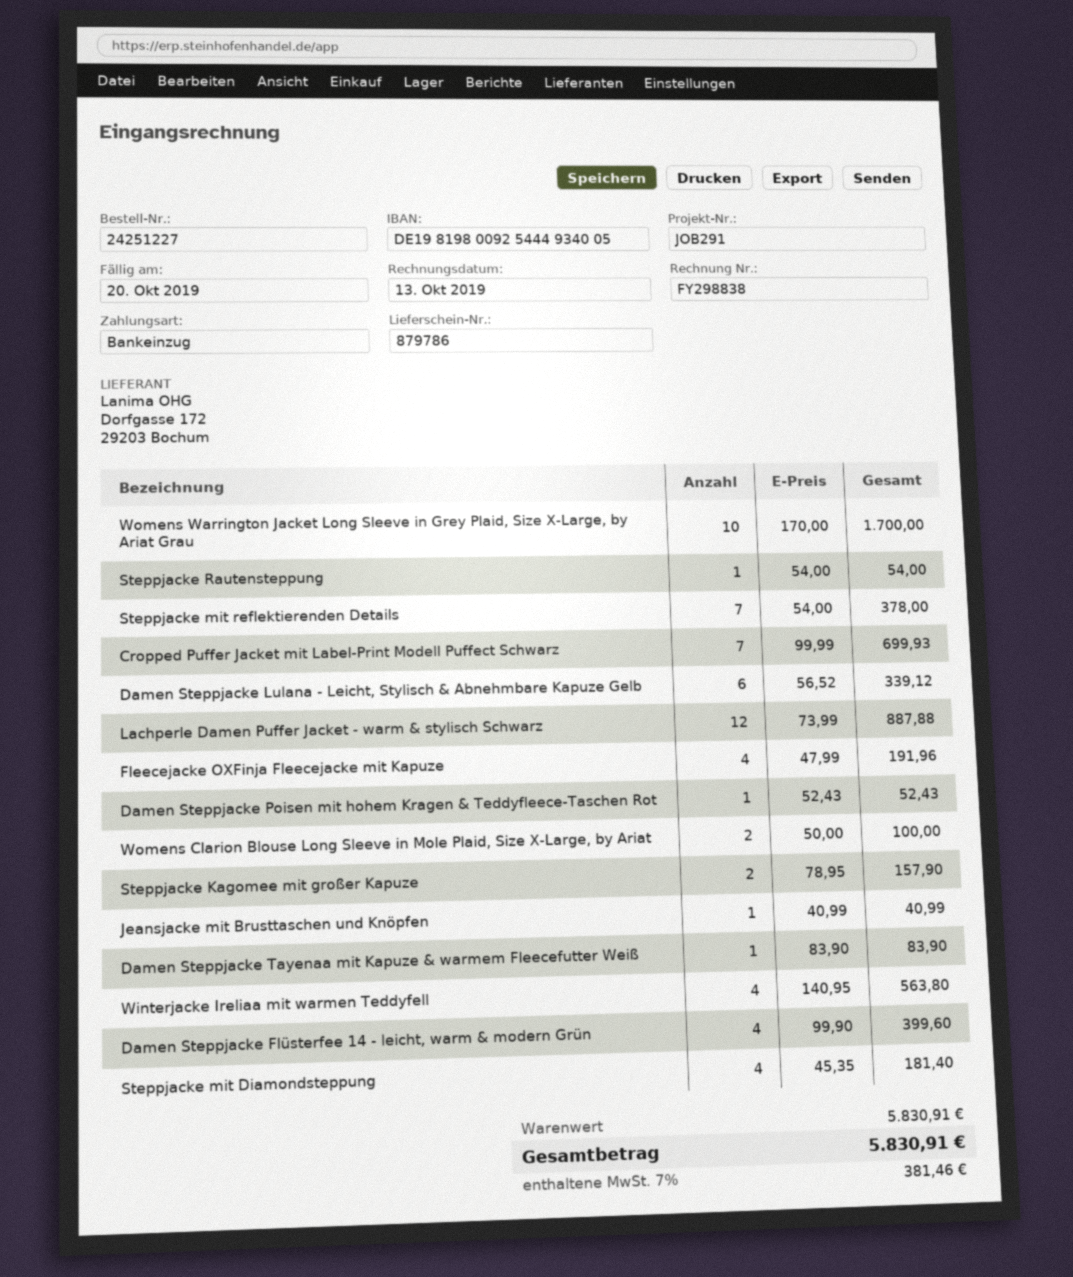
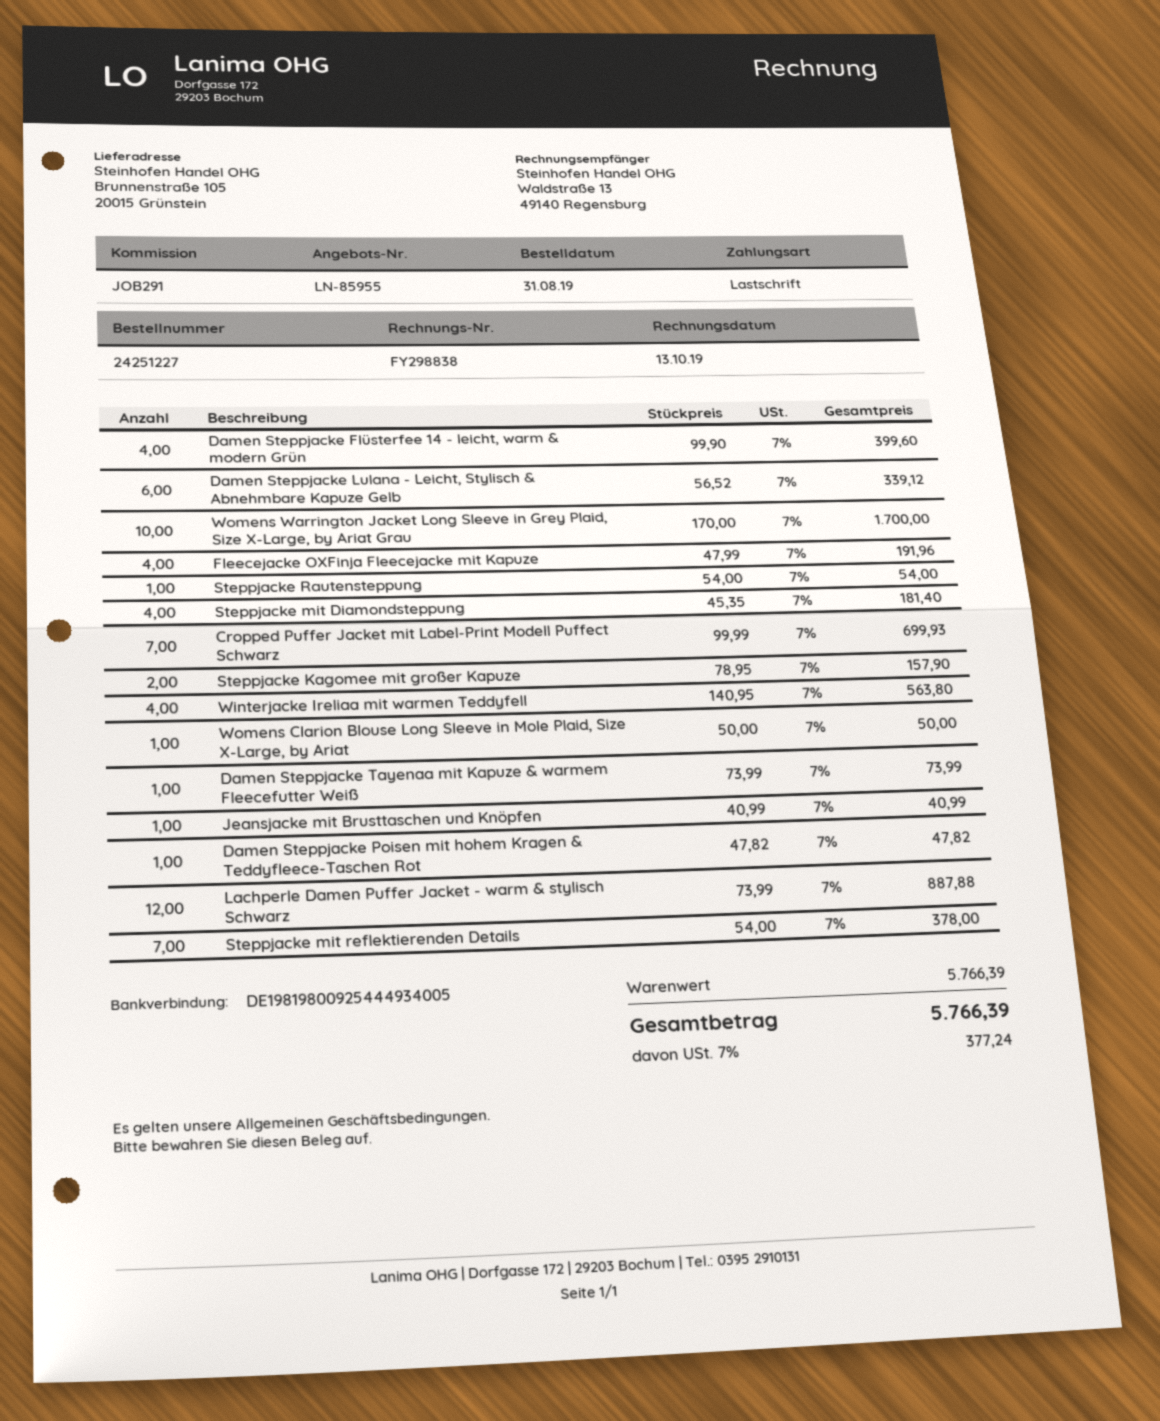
Damen Steppjacke Poisen mit hohem Kragen & Teddyfleece-Taschen Rot: 1 x 52.43 = 52.43 -> 1 x 47.82 = 47.82
Womens Clarion Blouse Long Sleeve in Mole Plaid, Size X-Large, by Ariat: 2 x 50.00 = 100.00 -> 1 x 50.00 = 50.00
Damen Steppjacke Tayenaa mit Kapuze & warmem Fleecefutter Weiß: 1 x 83.90 = 83.90 -> 1 x 73.99 = 73.99
subtotal: 5830.91 -> 5766.39
tax: 7% = 381.46 -> 7% = 377.24
total: 5830.91 -> 5766.39

